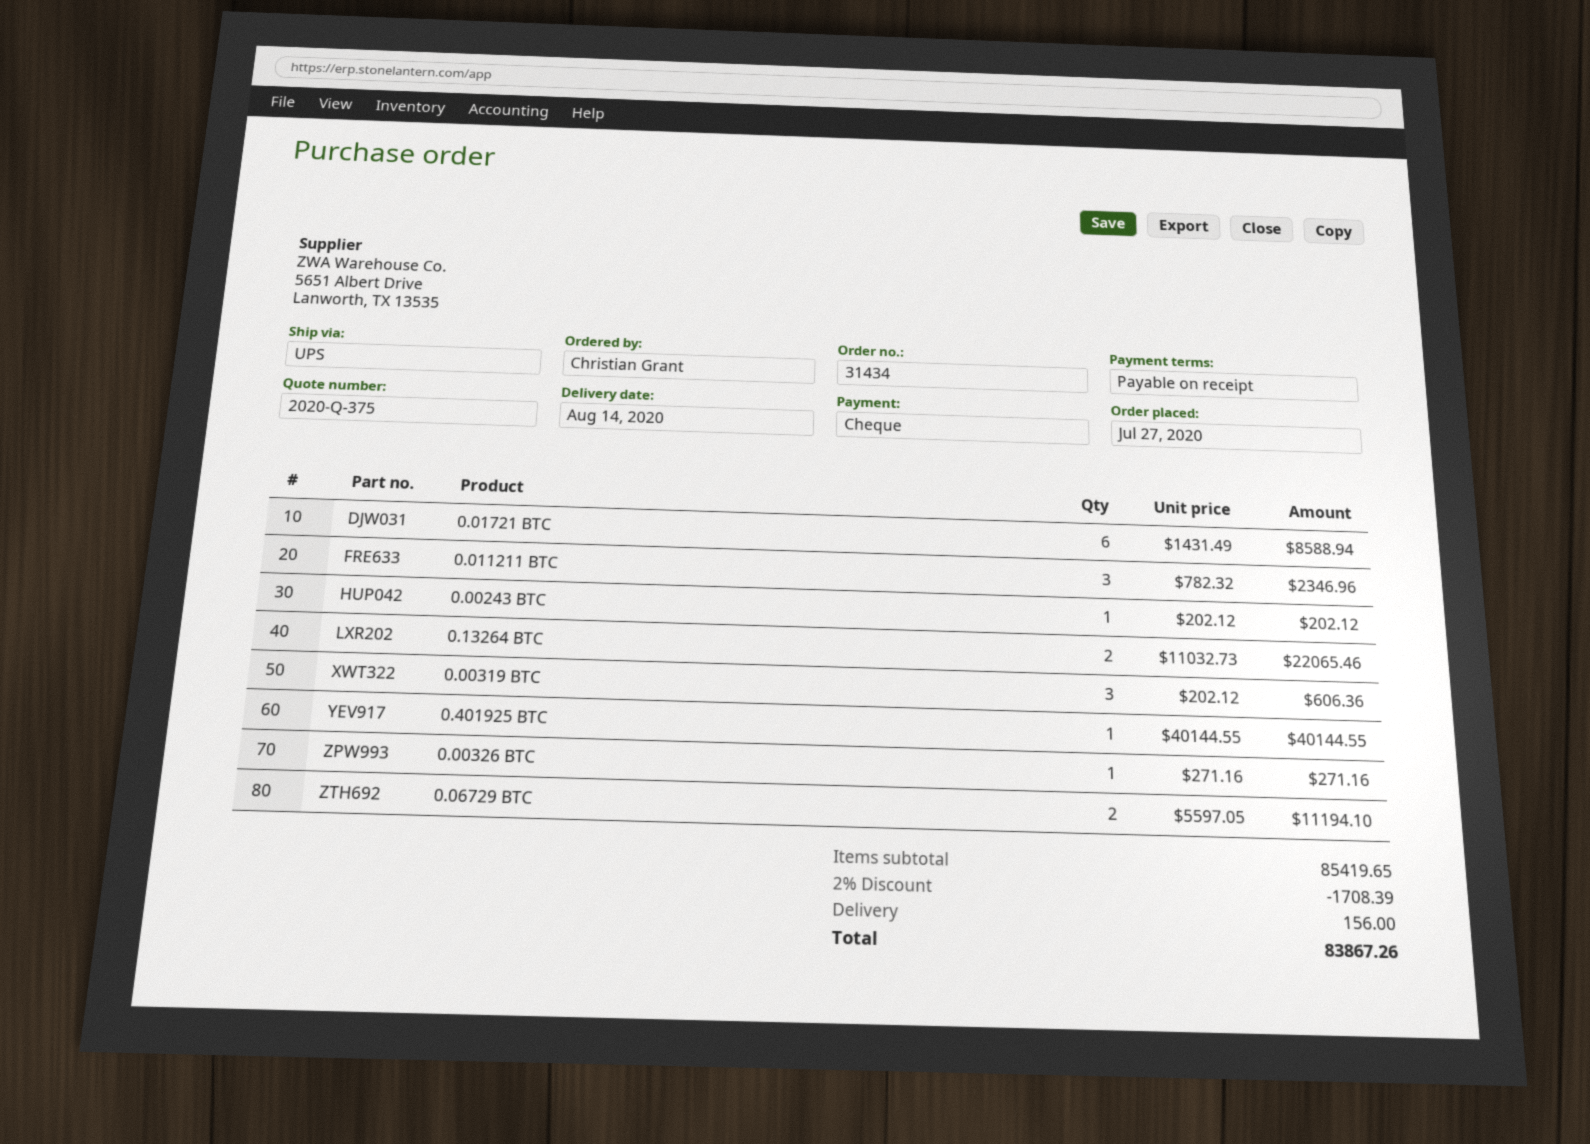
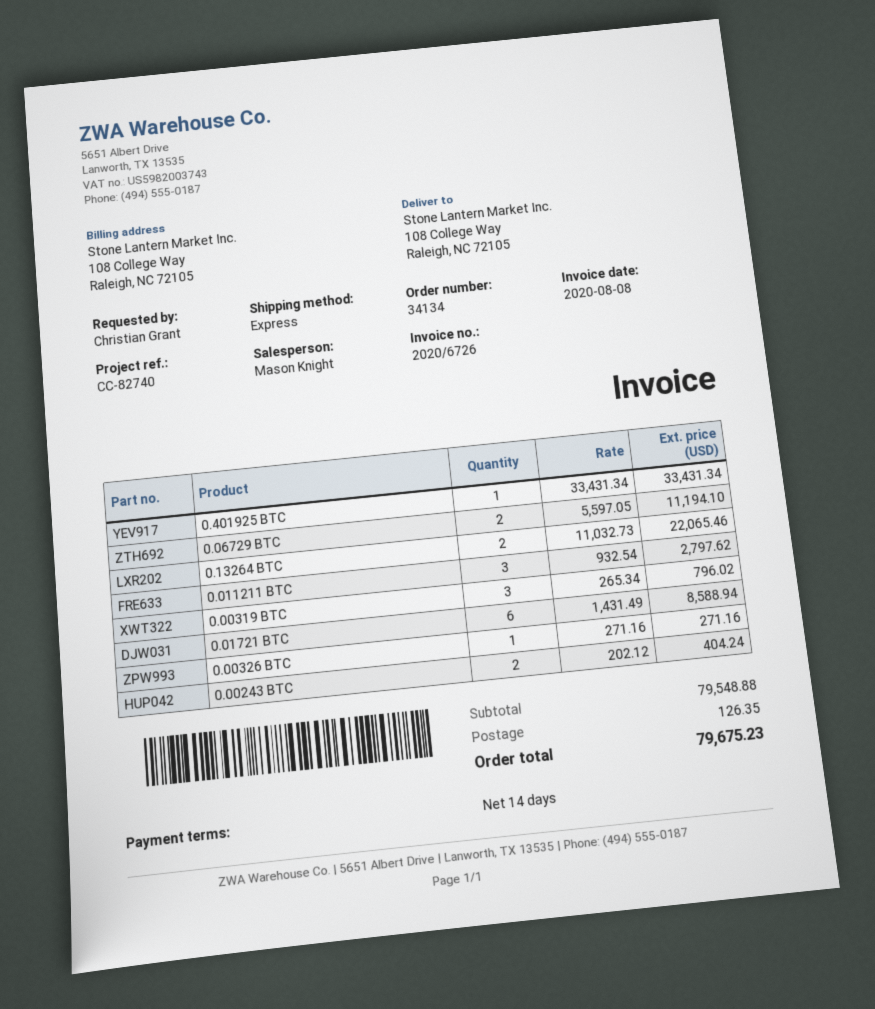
order number: 31434 -> 34134
payment terms: on receipt -> 14 days
shipping method: UPS -> express
0.011211 BTC: 3 x 782.32 = 2346.96 -> 3 x 932.54 = 2797.62
0.00243 BTC: 1 x 202.12 = 202.12 -> 2 x 202.12 = 404.24
0.00319 BTC: 3 x 202.12 = 606.36 -> 3 x 265.34 = 796.02
0.401925 BTC: 1 x 40144.55 = 40144.55 -> 1 x 33431.34 = 33431.34
subtotal: 85419.65 -> 79548.88
discount: 2% = 1708.39 -> none
shipping: 156.00 -> 126.35
total: 83867.26 -> 79675.23

